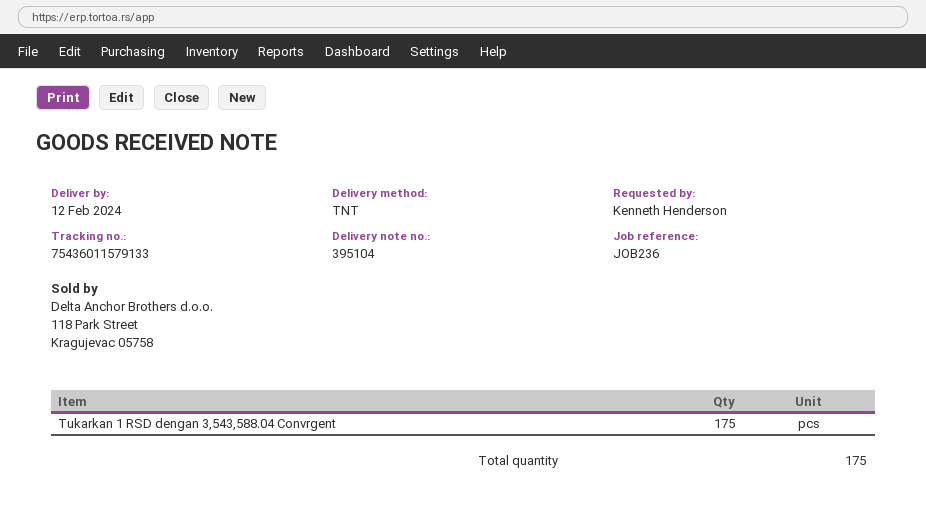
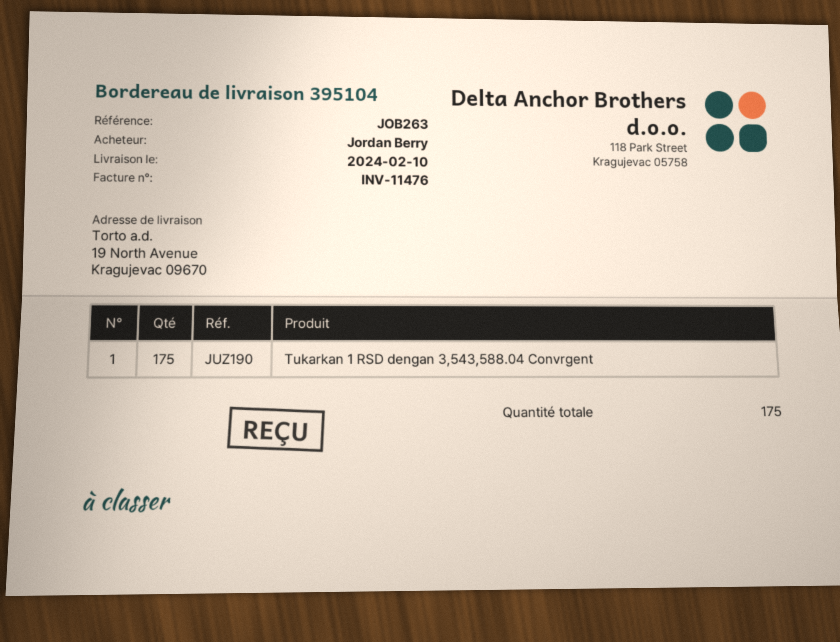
delivery date: 2024-02-12 -> 2024-02-10
reference: JOB236 -> JOB263
ordered by: Kenneth Henderson -> Jordan Berry

